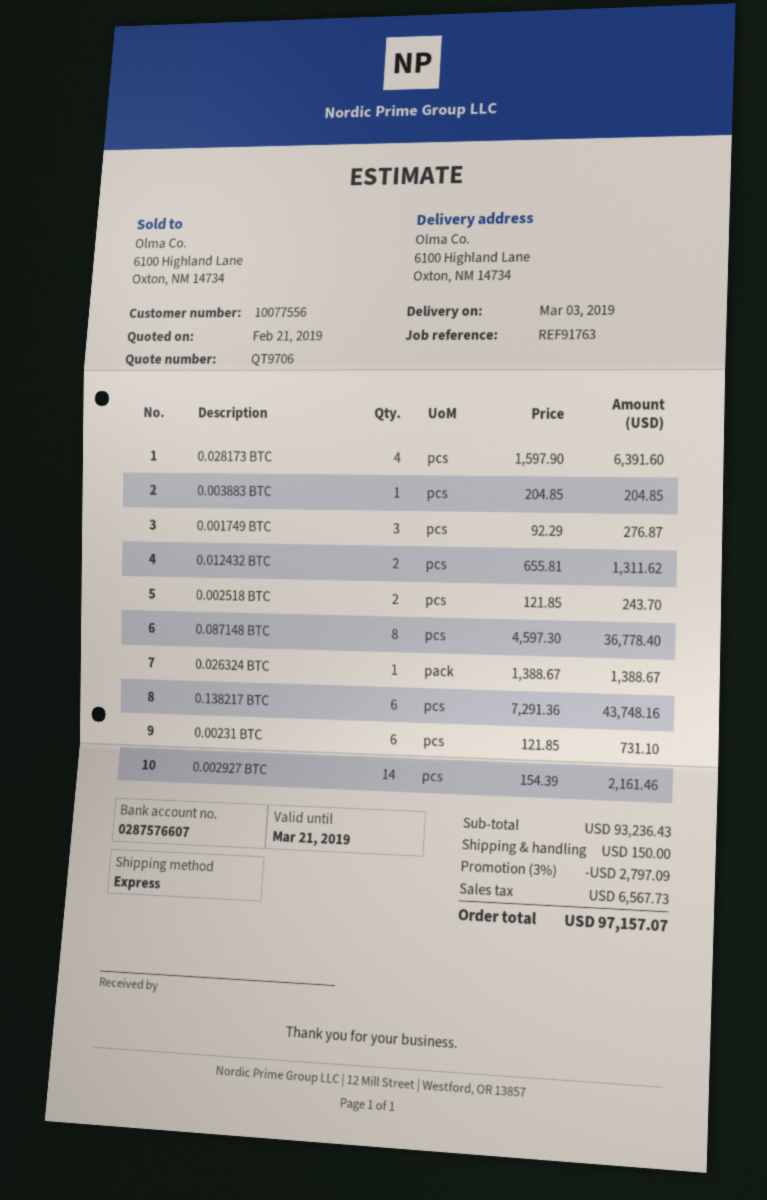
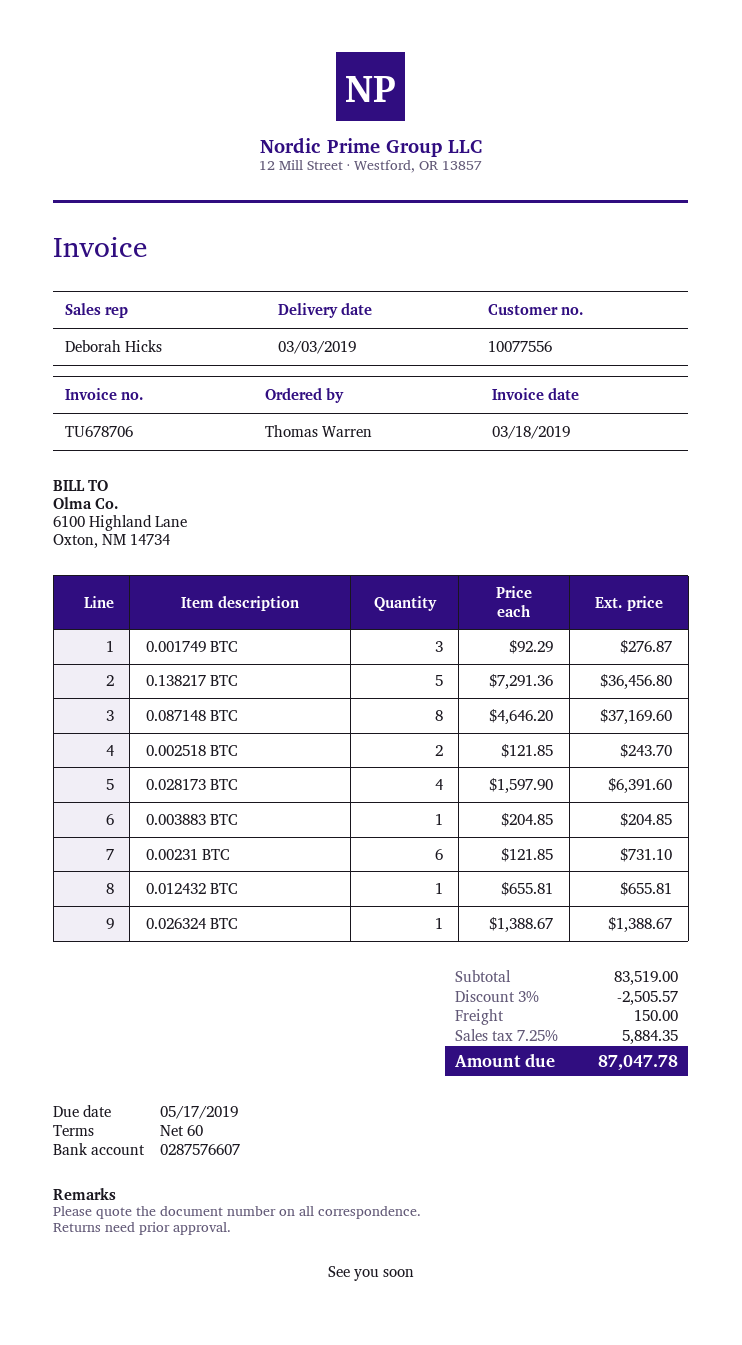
0.012432 BTC: 2 x 655.81 = 1311.62 -> 1 x 655.81 = 655.81
0.087148 BTC: 8 x 4597.30 = 36778.40 -> 8 x 4646.20 = 37169.60
0.138217 BTC: 6 x 7291.36 = 43748.16 -> 5 x 7291.36 = 36456.80
0.002927 BTC: 14 x 154.39 = 2161.46 -> none
subtotal: 93236.43 -> 83519.00
discount: 3% = 2797.09 -> 3% = 2505.57
tax: 6567.73 -> 5884.35
total: 97157.07 -> 87047.78

